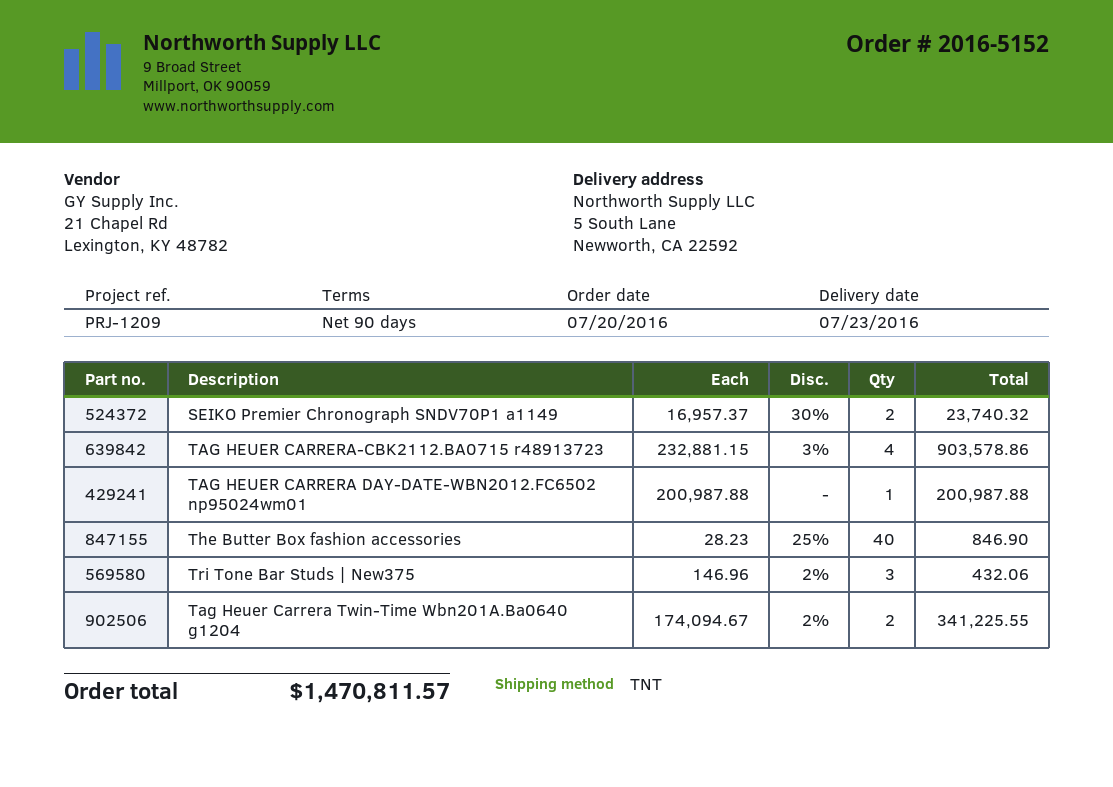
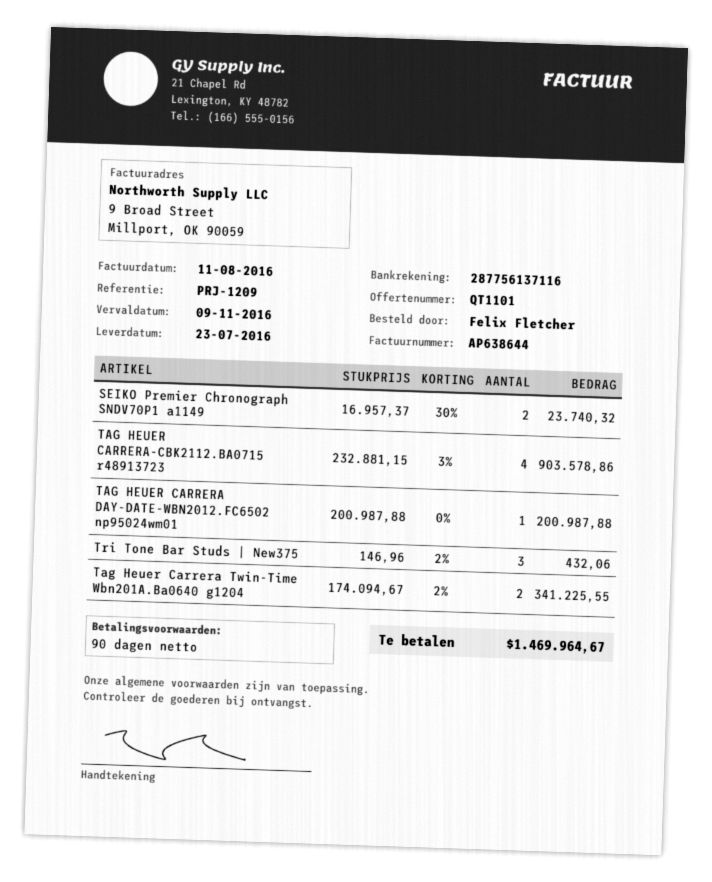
The Butter Box fashion accessories: 40 x 28.23 - 25% = 846.90 -> none
total: 1470811.57 -> 1469964.67

